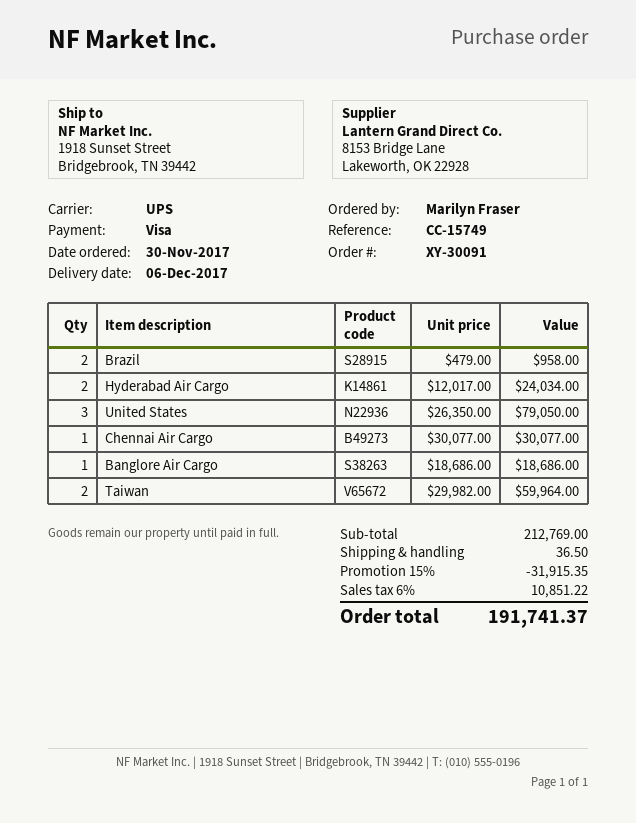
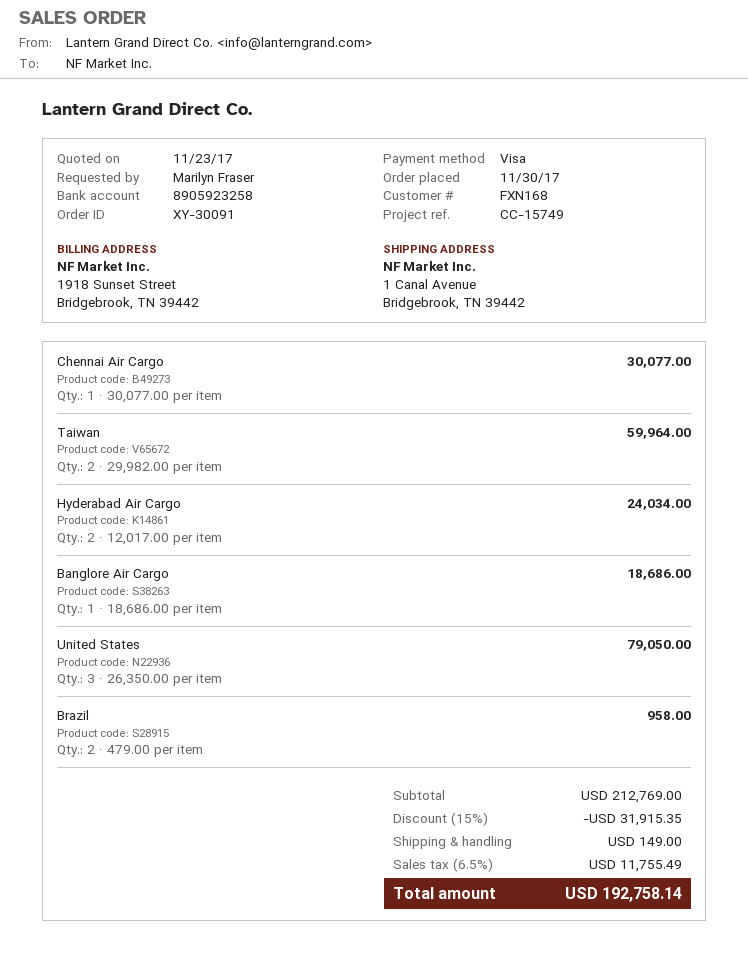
ship to: 1918 Sunset Street, Bridgebrook, TN 39442 -> 1 Canal Avenue, Bridgebrook, TN 39442
shipping: 36.50 -> 149.00
tax: 6% = 10851.22 -> 6.5% = 11755.49
total: 191741.37 -> 192758.14

